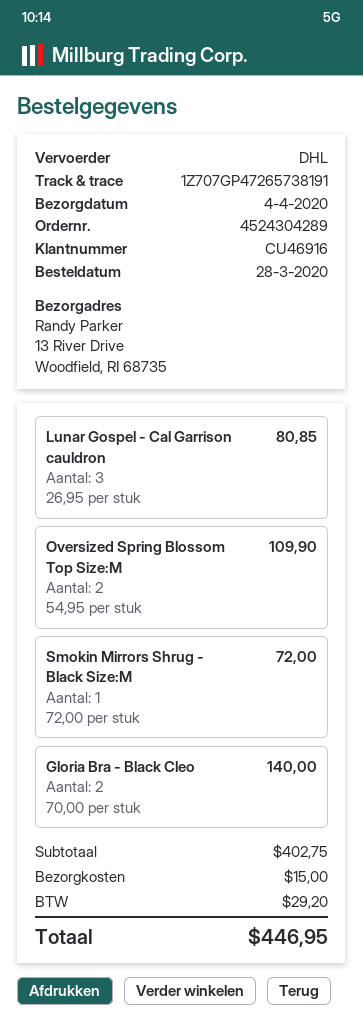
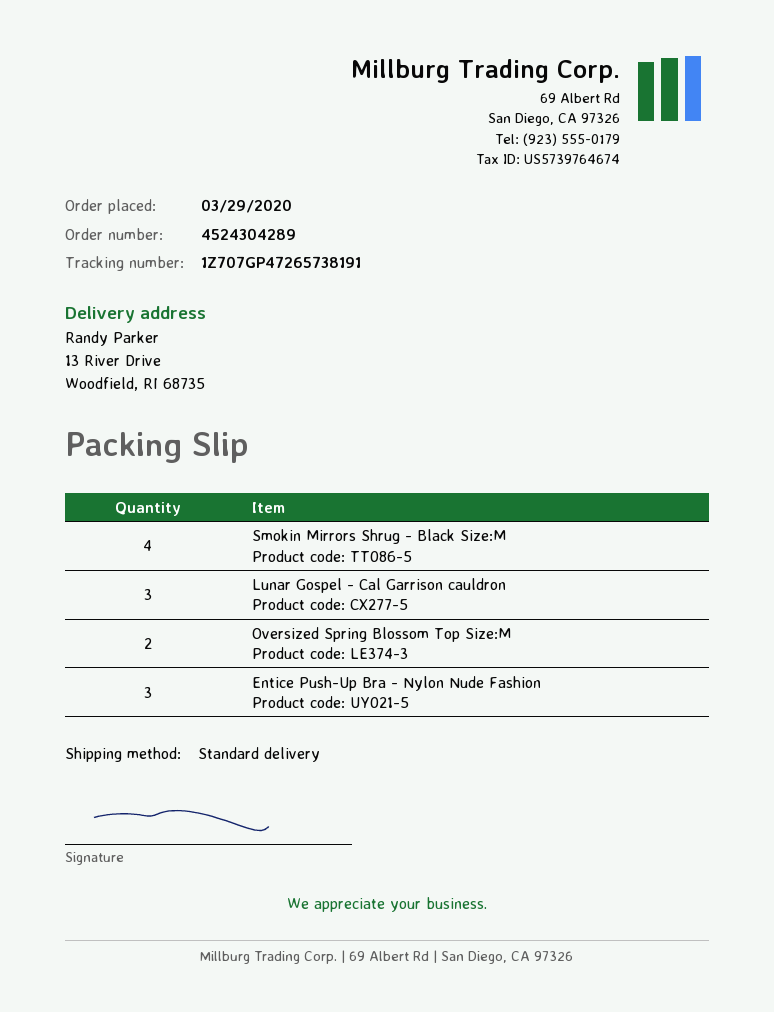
order date: 2020-03-28 -> 2020-03-29
shipping method: DHL -> standard
Smokin Mirrors Shrug - Black Size:M: 1 -> 4
Gloria Bra - Black Cleo: 2 -> none
Entice Push-Up Bra - Nylon Nude Fashion: none -> 3

